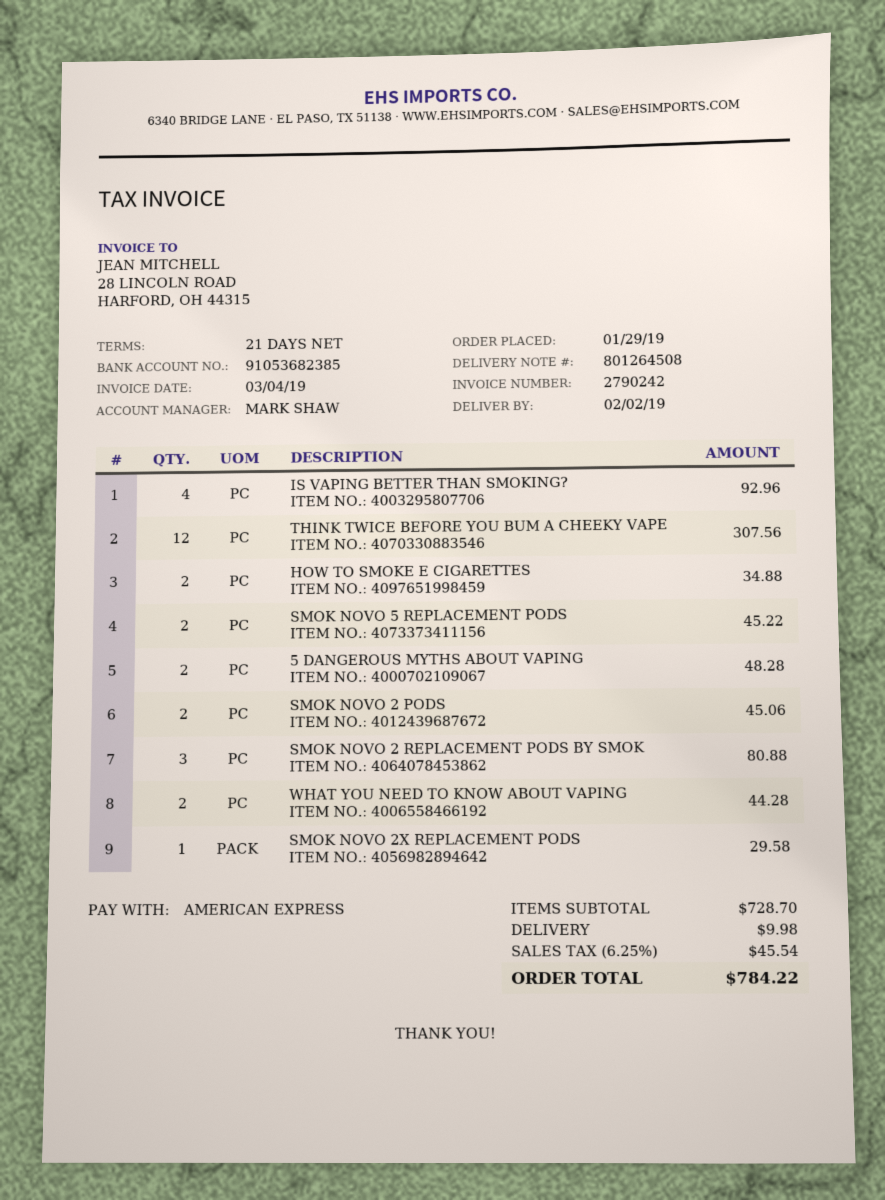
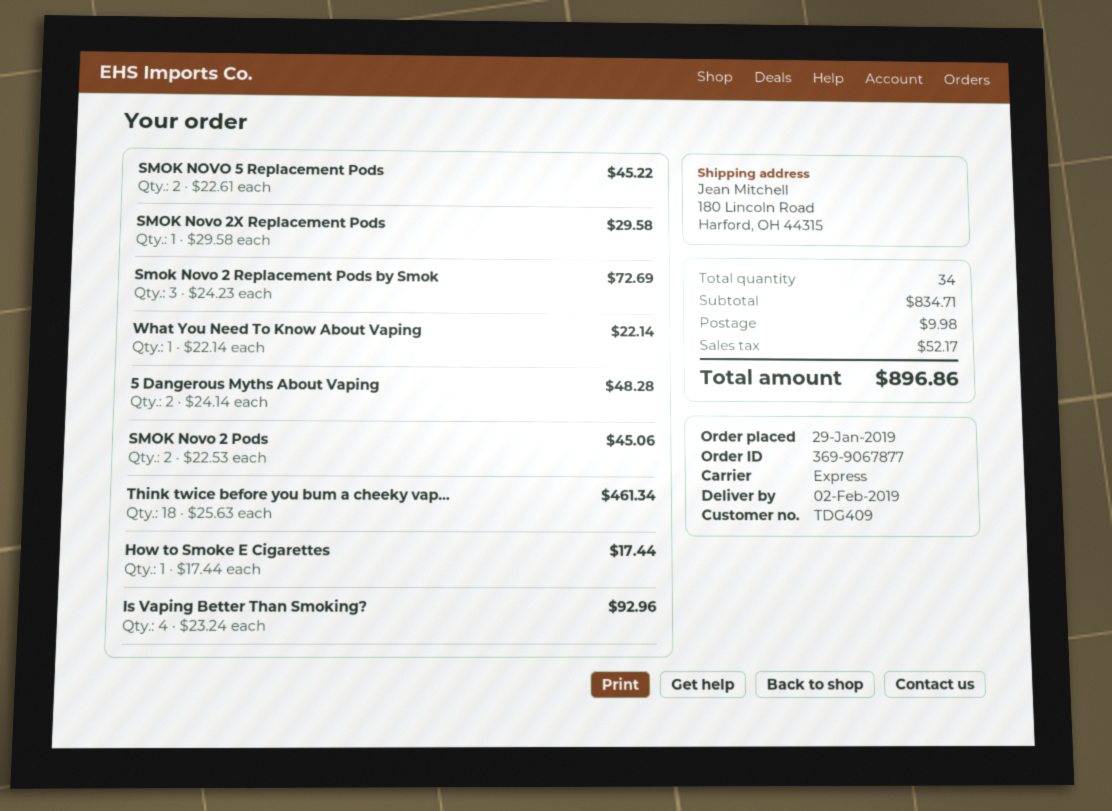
THINK TWICE BEFORE YOU BUM A CHEEKY VAPE: 12 for 307.56 -> 18 for 461.34
HOW TO SMOKE E CIGARETTES: 2 for 34.88 -> 1 for 17.44
SMOK NOVO 2 REPLACEMENT PODS BY SMOK: 3 for 80.88 -> 3 for 72.69
WHAT YOU NEED TO KNOW ABOUT VAPING: 2 for 44.28 -> 1 for 22.14
subtotal: 728.70 -> 834.71
tax: 45.54 -> 52.17
total: 784.22 -> 896.86

